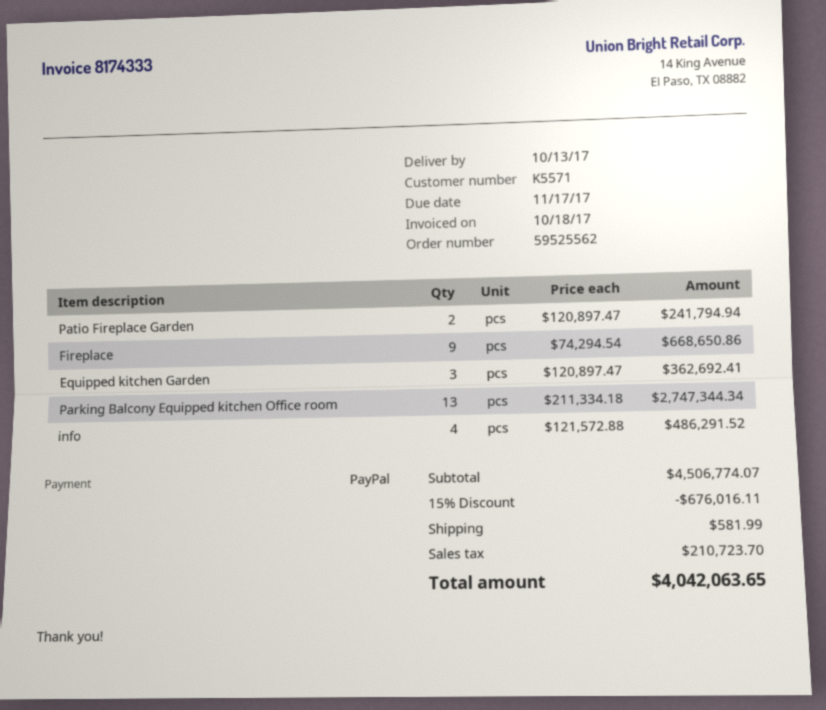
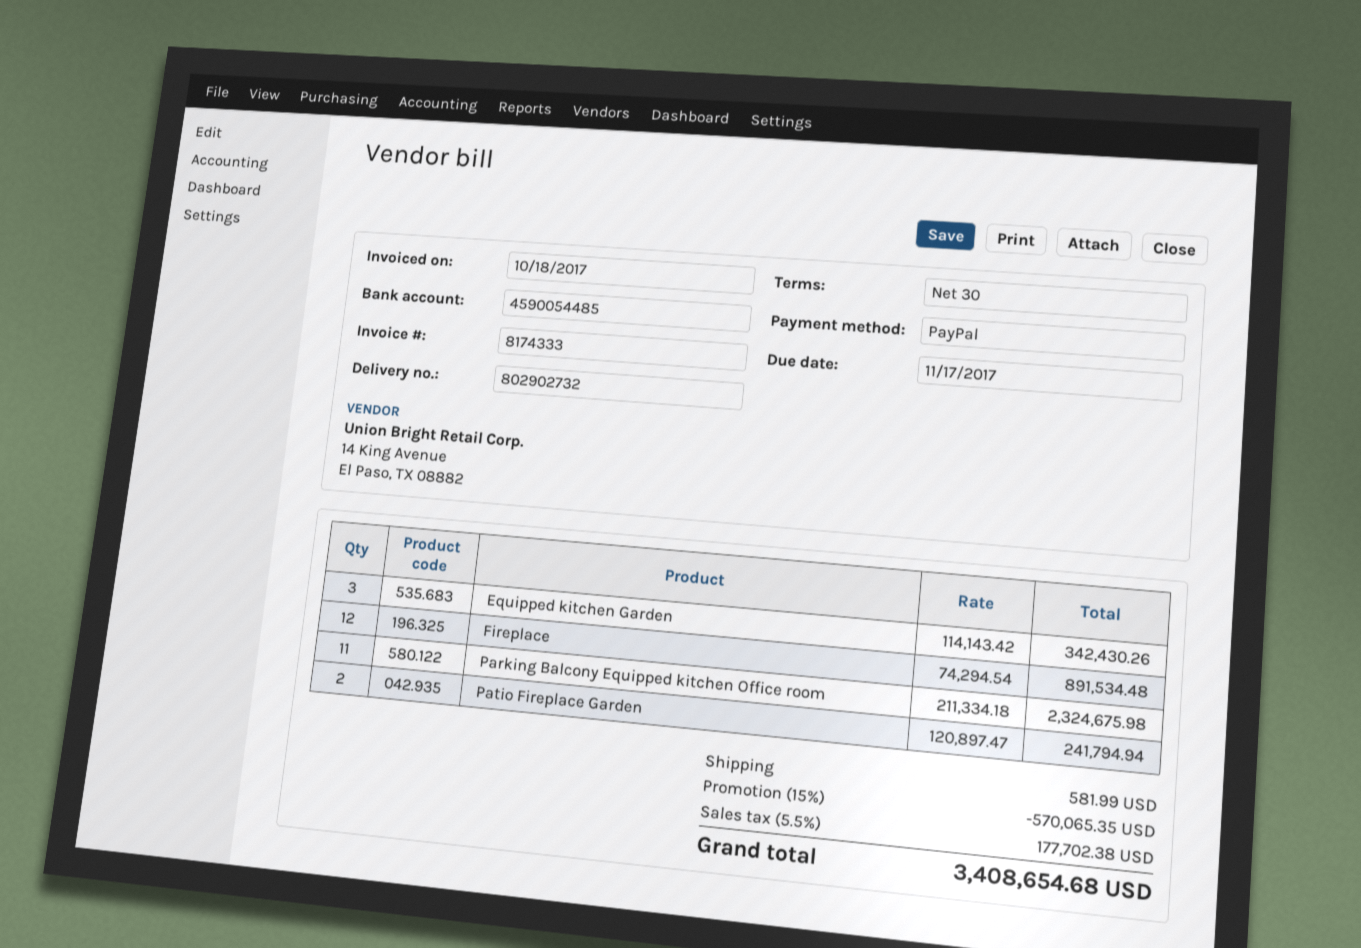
Fireplace: 9 x 74294.54 = 668650.86 -> 12 x 74294.54 = 891534.48
Equipped kitchen Garden: 3 x 120897.47 = 362692.41 -> 3 x 114143.42 = 342430.26
Parking Balcony Equipped kitchen Office room: 13 x 211334.18 = 2747344.34 -> 11 x 211334.18 = 2324675.98
info: 4 x 121572.88 = 486291.52 -> none
discount: 15% = 676016.11 -> 15% = 570065.35
tax: 210723.70 -> 177702.38
total: 4042063.65 -> 3408654.68

